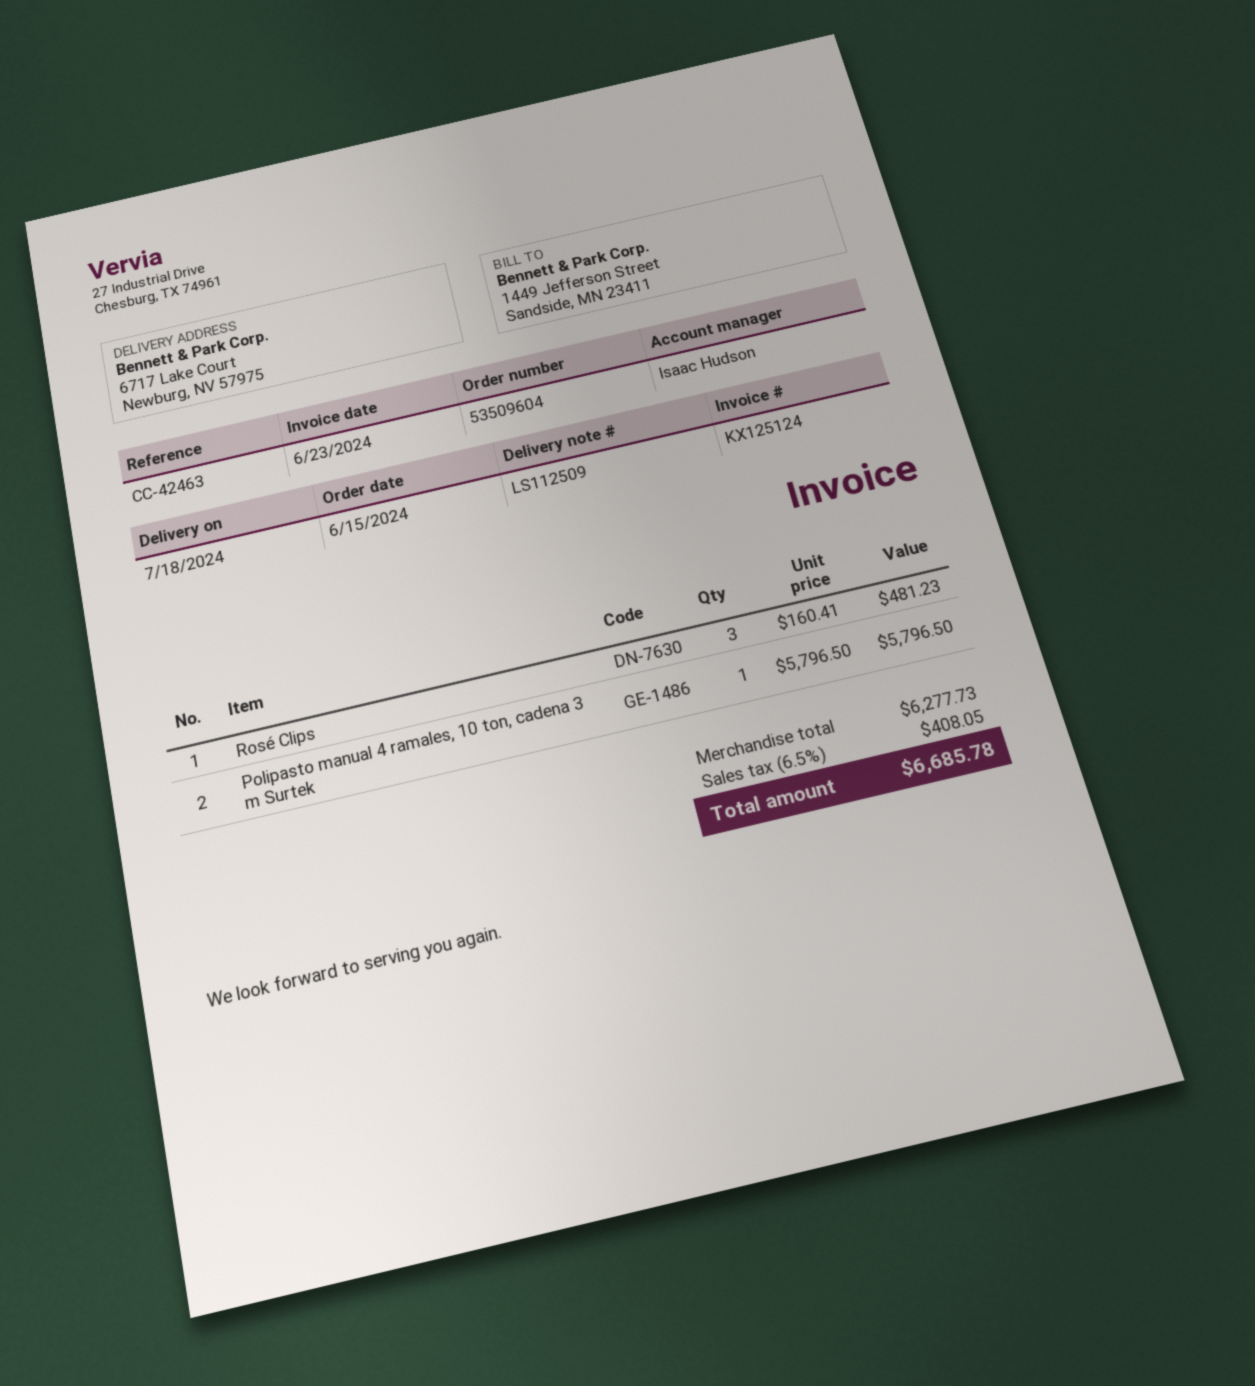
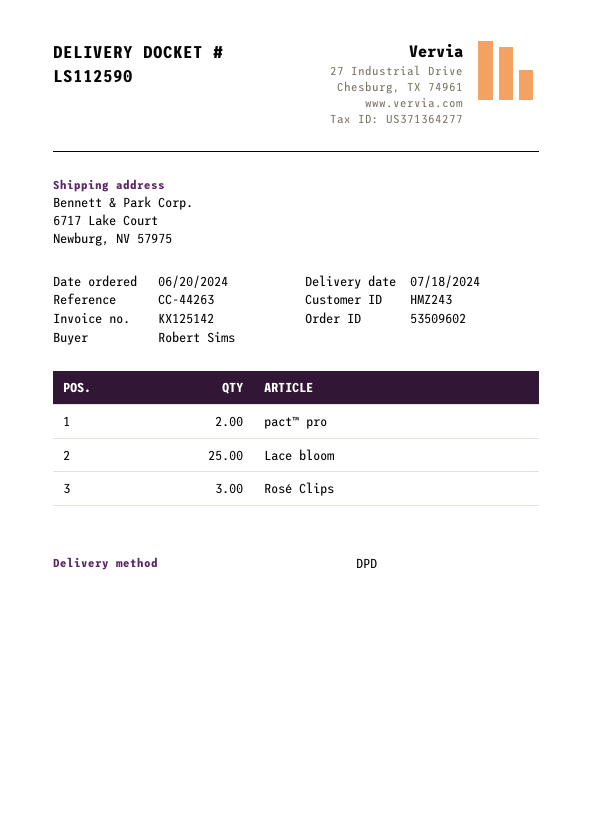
order number: 53509604 -> 53509602
order date: 2024-06-15 -> 2024-06-20
delivery note number: LS112509 -> LS112590
invoice number: KX125124 -> KX125142
reference: CC-42463 -> CC-44263
Polipasto manual 4 ramales, 10 ton, cadena 3 m Surtek: 1 -> none
pact™ pro: none -> 2
Lace bloom: none -> 25

